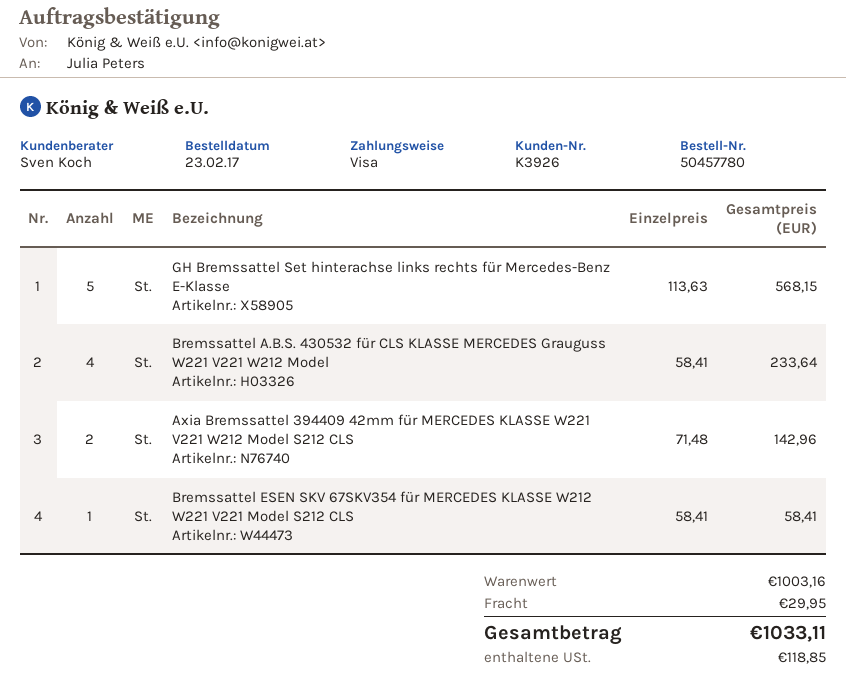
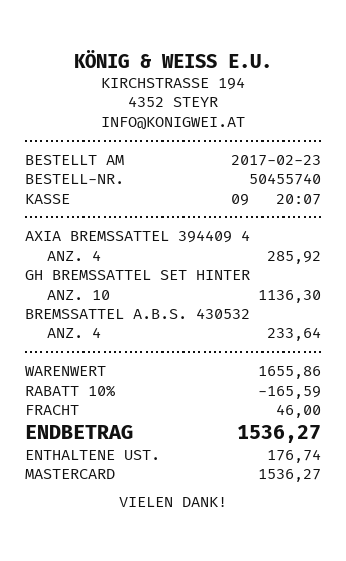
order number: 50457780 -> 50455740
payment method: Visa -> Mastercard
GH Bremssattel Set hinterachse links rechts für Mercedes-Benz E-Klasse: 5 for 568.15 -> 10 for 1136.30
Axia Bremssattel 394409 42mm für MERCEDES KLASSE W221 V221 W212 Model S212 CLS: 2 for 142.96 -> 4 for 285.92
Bremssattel ESEN SKV 67SKV354 für MERCEDES KLASSE W212 W221 V221 Model S212 CLS: 1 for 58.41 -> none
subtotal: 1003.16 -> 1655.86
discount: none -> 10% = 165.59
shipping: 29.95 -> 46.00
tax: 118.85 -> 176.74
total: 1033.11 -> 1536.27

